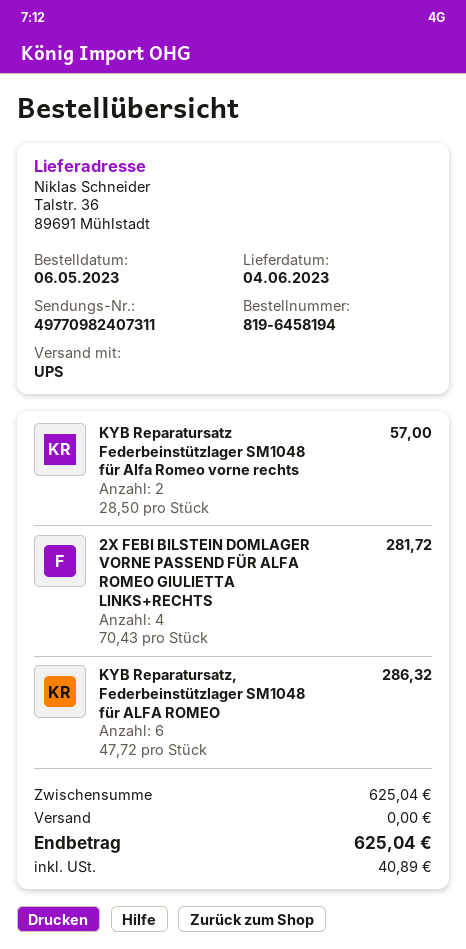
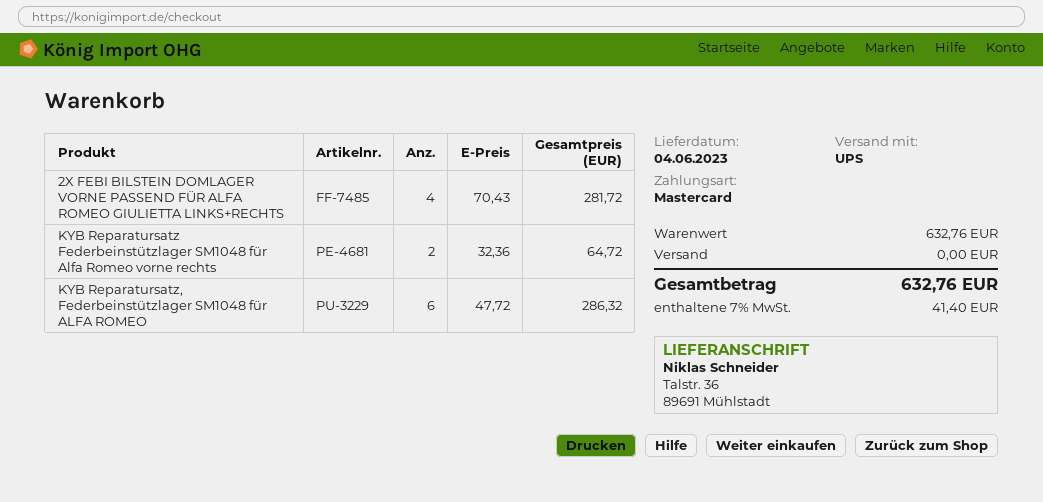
KYB Reparatursatz Federbeinstützlager SM1048 für Alfa Romeo vorne rechts: 2 x 28.50 = 57.00 -> 2 x 32.36 = 64.72
subtotal: 625.04 -> 632.76
tax: 40.89 -> 41.40
total: 625.04 -> 632.76

